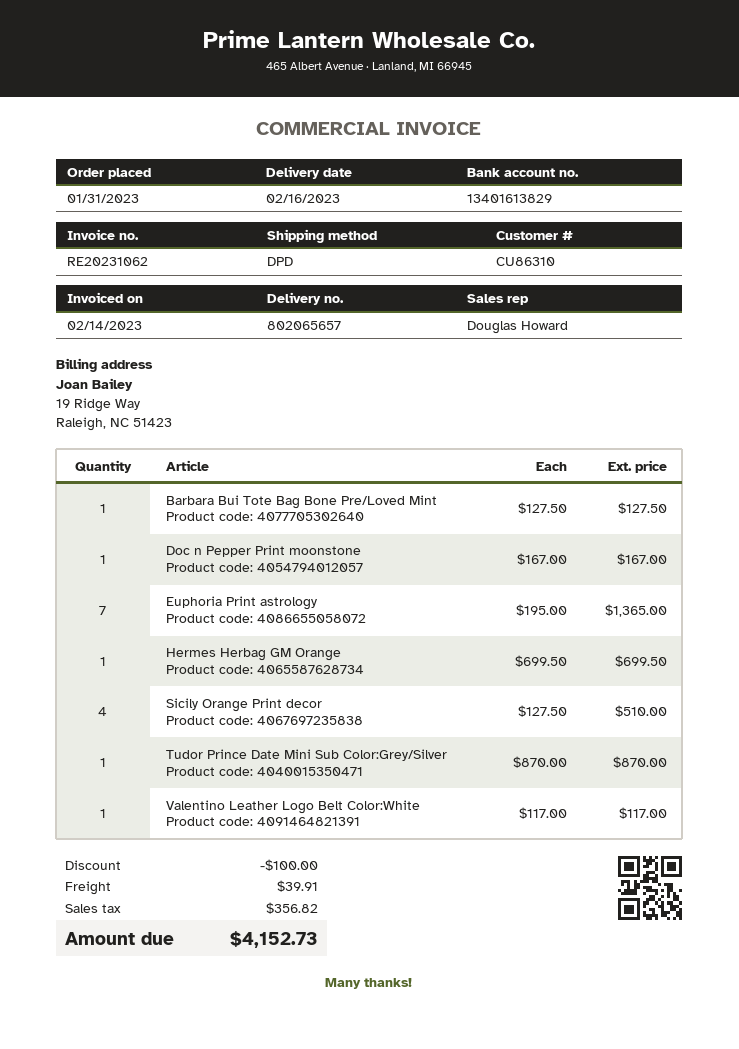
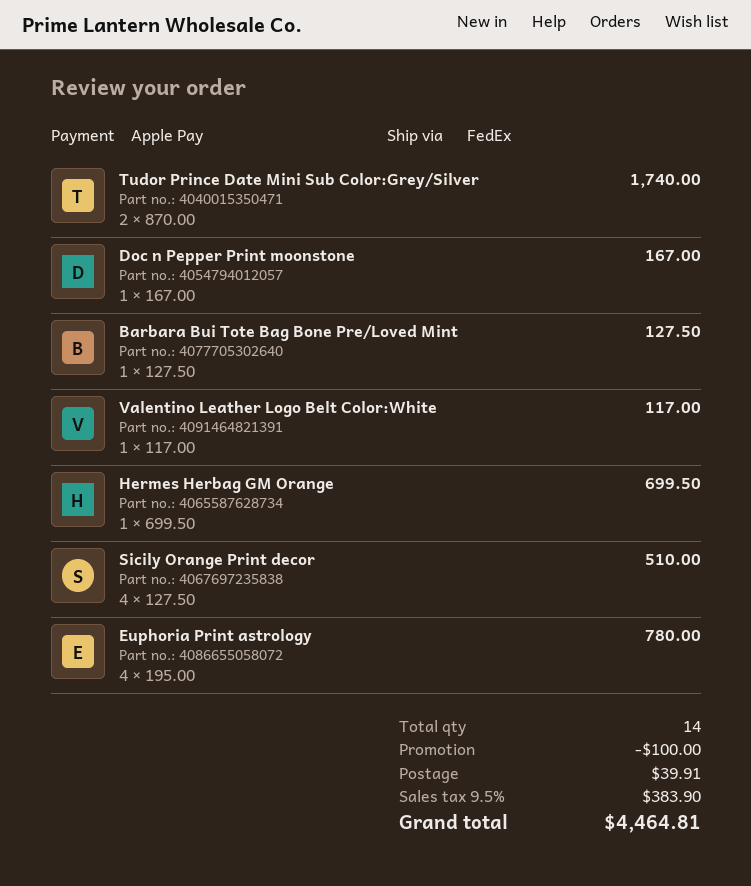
shipping method: DPD -> FedEx
Euphoria Print astrology: 7 x 195.00 = 1365.00 -> 4 x 195.00 = 780.00
Tudor Prince Date Mini Sub Color:Grey/Silver: 1 x 870.00 = 870.00 -> 2 x 870.00 = 1740.00
tax: 356.82 -> 383.90
total: 4152.73 -> 4464.81

